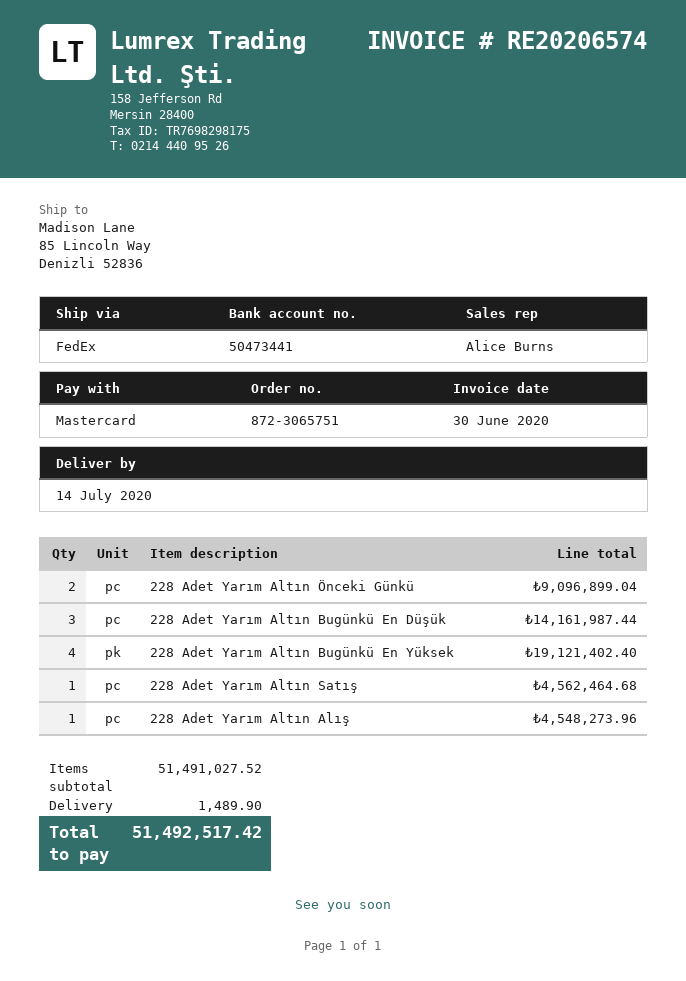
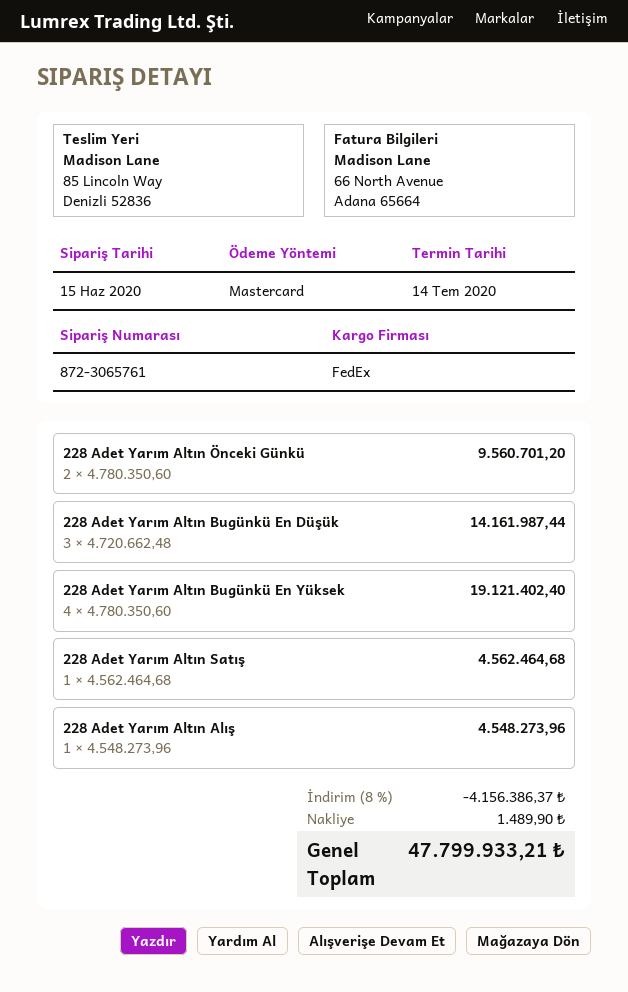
order number: 872-3065751 -> 872-3065761
228 Adet Yarım Altın Önceki Günkü: 2 for 9096899.04 -> 2 for 9560701.20
discount: none -> 8% = 4156386.37
total: 51492517.42 -> 47799933.21

